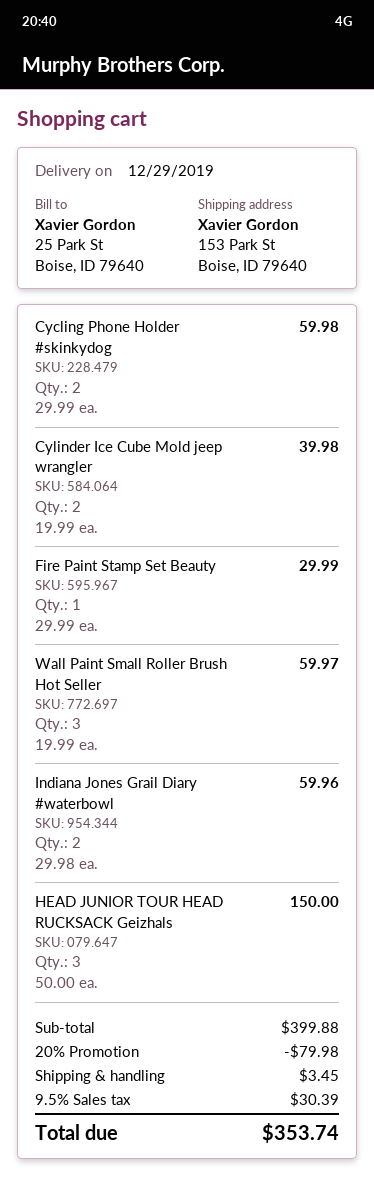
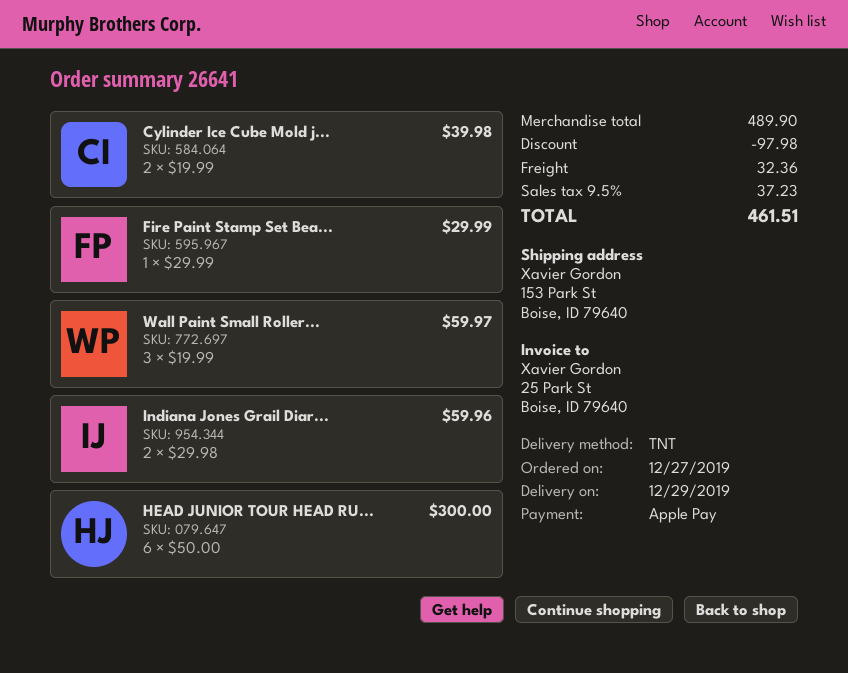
Cycling Phone Holder #skinkydog: 2 x 29.99 = 59.98 -> none
HEAD JUNIOR TOUR HEAD RUCKSACK Geizhals: 3 x 50.00 = 150.00 -> 6 x 50.00 = 300.00
subtotal: 399.88 -> 489.90
discount: 79.98 -> 97.98
shipping: 3.45 -> 32.36
tax: 9.5% = 30.39 -> 9.5% = 37.23
total: 353.74 -> 461.51

